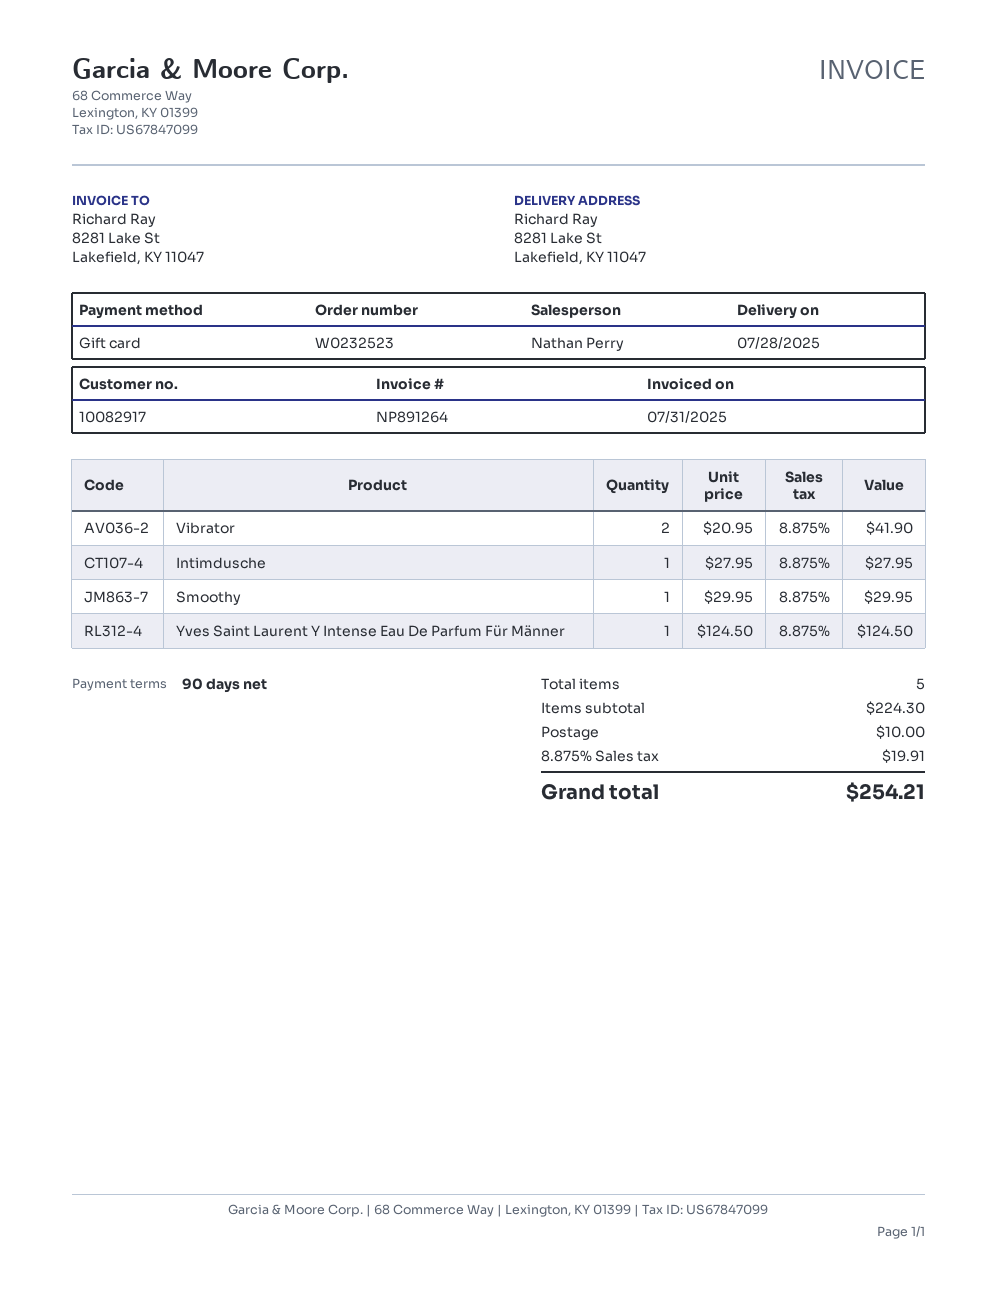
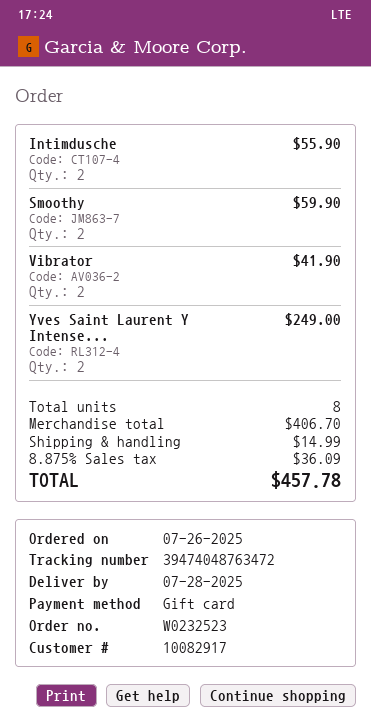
Intimdusche: 1 for 27.95 -> 2 for 55.90
Smoothy: 1 for 29.95 -> 2 for 59.90
Yves Saint Laurent Y Intense Eau De Parfum Für Männer: 1 for 124.50 -> 2 for 249.00
total quantity: 5 -> 8
subtotal: 224.30 -> 406.70
shipping: 10.00 -> 14.99
tax: 8.875% = 19.91 -> 8.875% = 36.09
total: 254.21 -> 457.78

